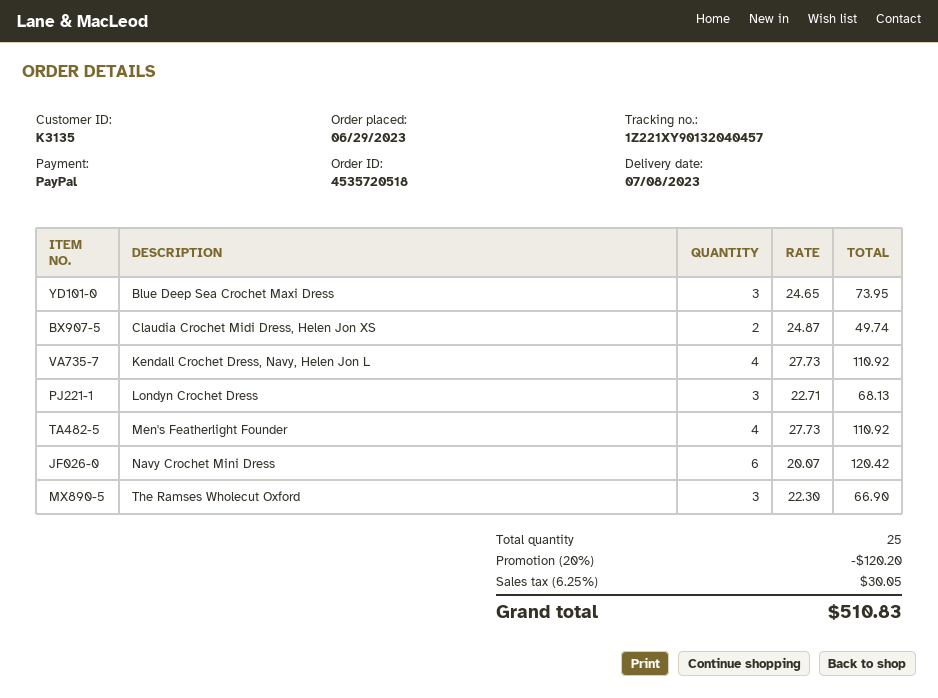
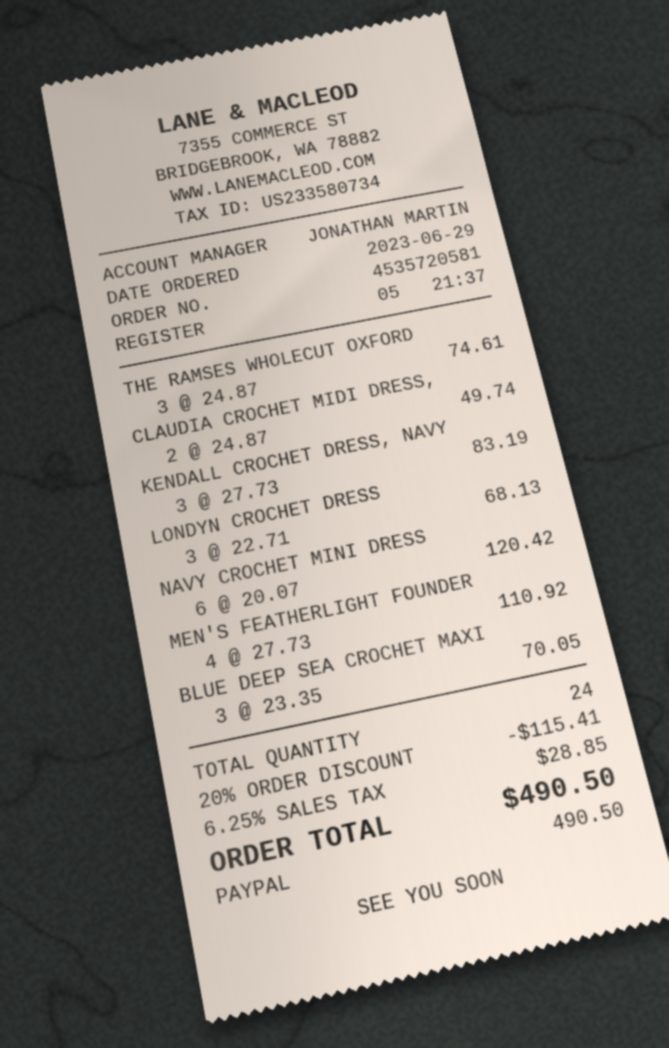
order number: 4535720518 -> 4535720581
Blue Deep Sea Crochet Maxi Dress: 3 x 24.65 = 73.95 -> 3 x 23.35 = 70.05
Kendall Crochet Dress, Navy, Helen Jon L: 4 x 27.73 = 110.92 -> 3 x 27.73 = 83.19
The Ramses Wholecut Oxford: 3 x 22.30 = 66.90 -> 3 x 24.87 = 74.61
total quantity: 25 -> 24
discount: 20% = 120.20 -> 20% = 115.41
tax: 6.25% = 30.05 -> 6.25% = 28.85
total: 510.83 -> 490.50

